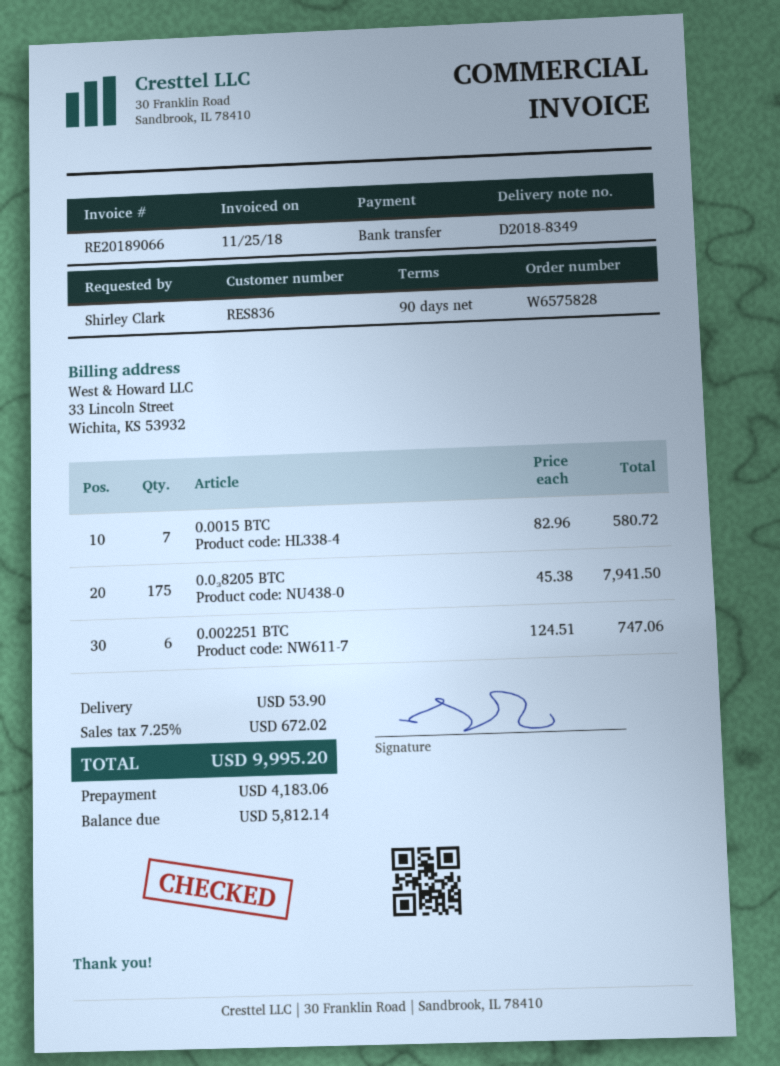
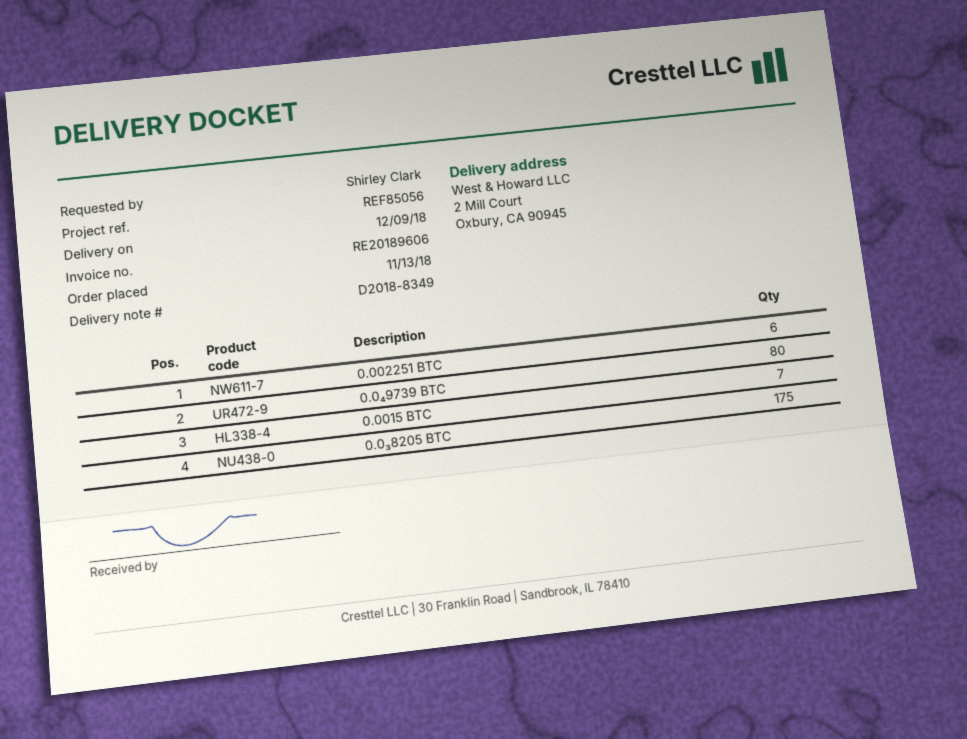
invoice number: RE20189066 -> RE20189606
0.0₄9739 BTC: none -> 80

